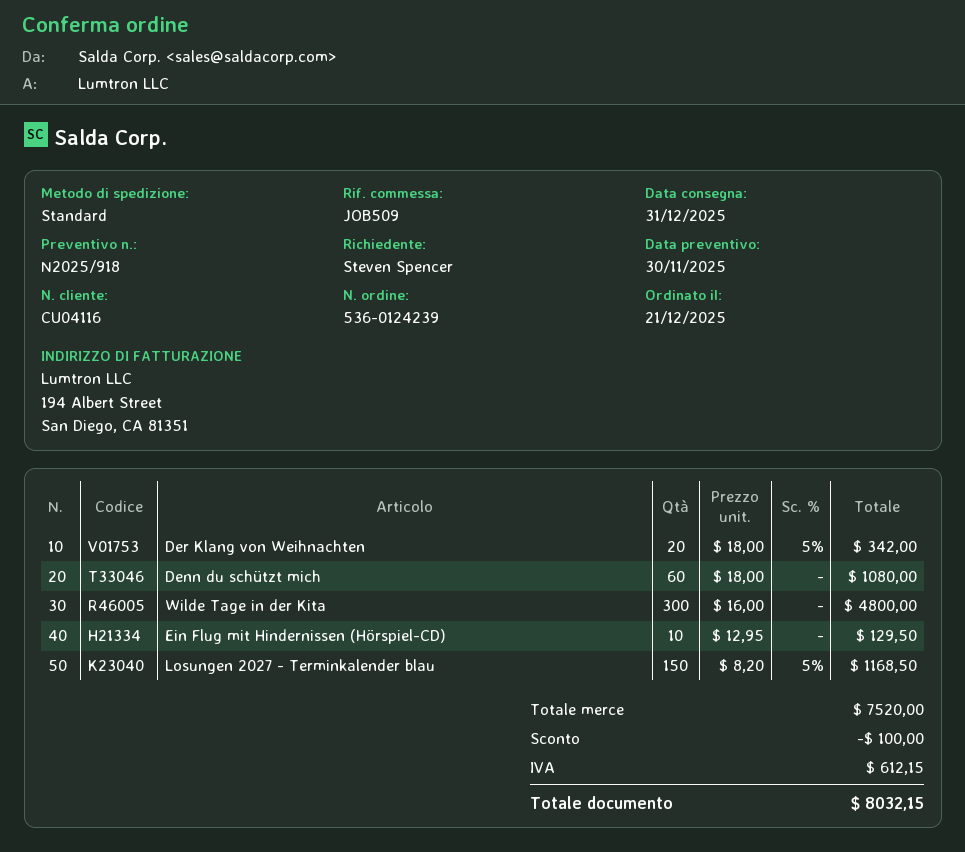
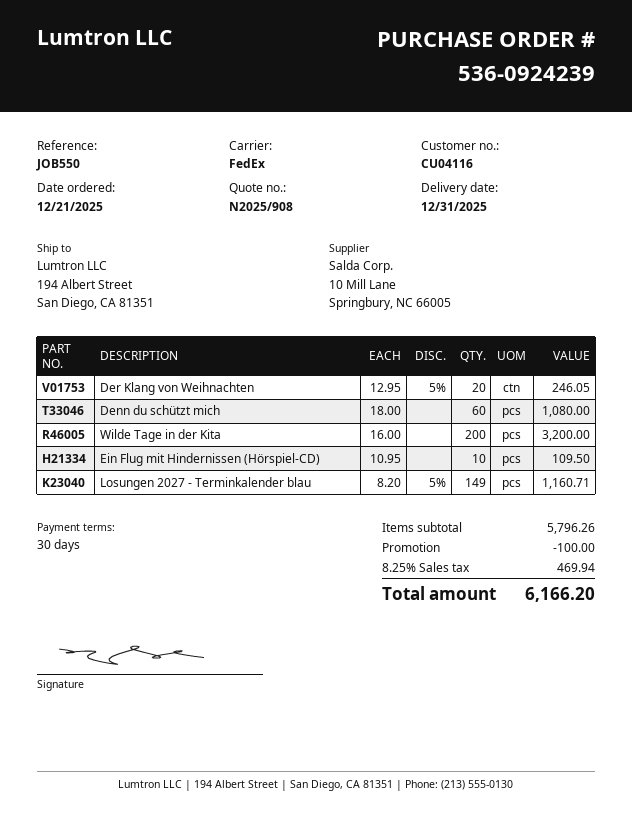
quote number: N2025/918 -> N2025/908
order number: 536-0124239 -> 536-0924239
reference: JOB509 -> JOB550
shipping method: standard -> FedEx
Der Klang von Weihnachten: 20 x 18.00 - 5% = 342.00 -> 20 x 12.95 - 5% = 246.05
Wilde Tage in der Kita: 300 x 16.00 = 4800.00 -> 200 x 16.00 = 3200.00
Ein Flug mit Hindernissen (Hörspiel-CD): 10 x 12.95 = 129.50 -> 10 x 10.95 = 109.50
Losungen 2027 - Terminkalender blau: 150 x 8.20 - 5% = 1168.50 -> 149 x 8.20 - 5% = 1160.71
subtotal: 7520.00 -> 5796.26
tax: 612.15 -> 469.94
total: 8032.15 -> 6166.20

